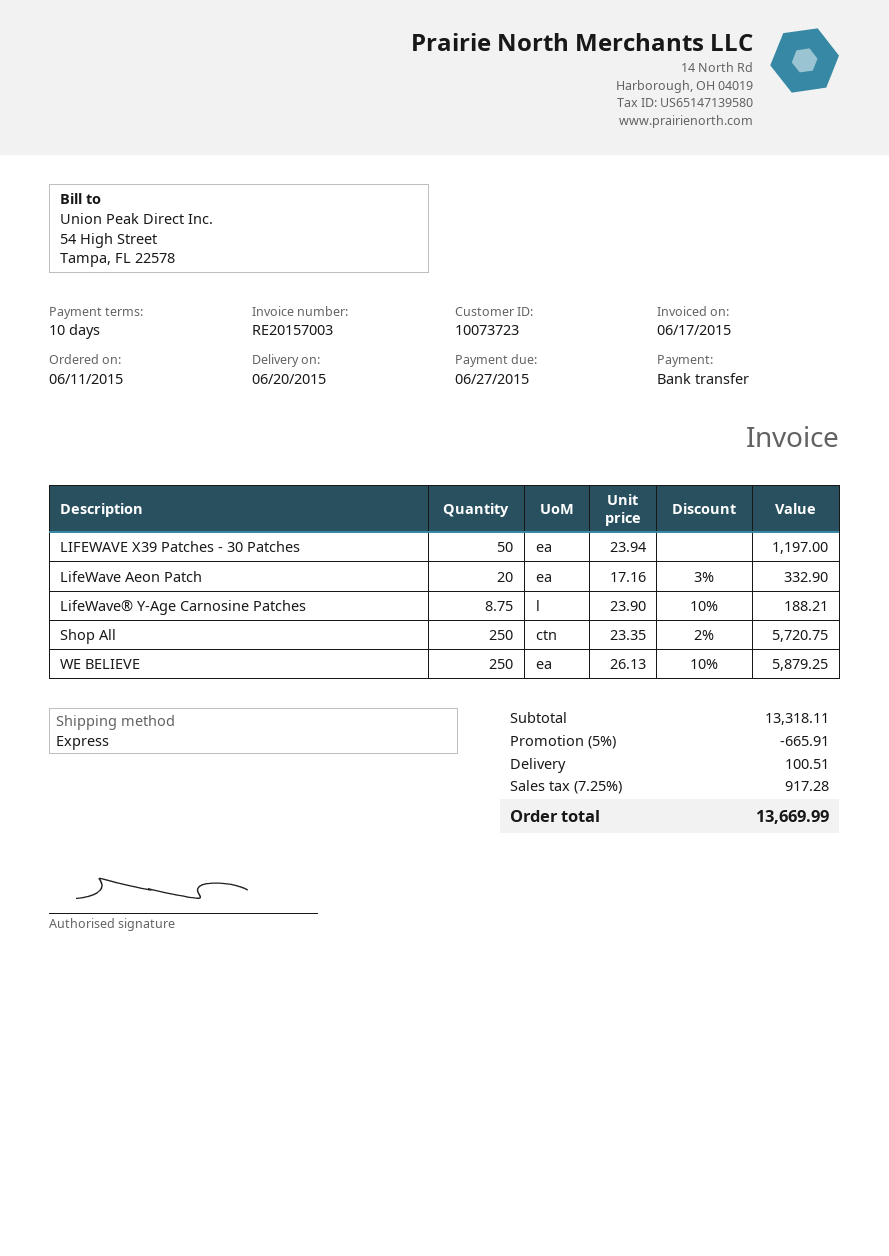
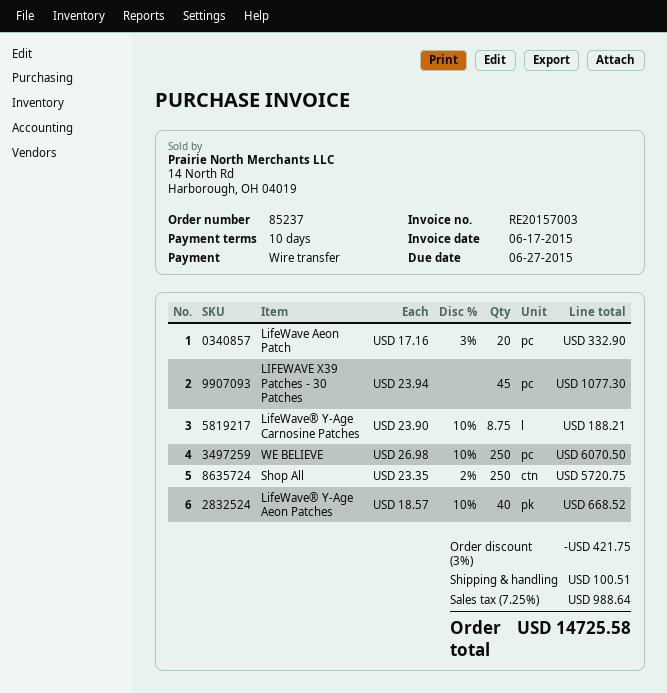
LIFEWAVE X39 Patches - 30 Patches: 50 x 23.94 = 1197.00 -> 45 x 23.94 = 1077.30
WE BELIEVE: 250 x 26.13 - 10% = 5879.25 -> 250 x 26.98 - 10% = 6070.50
LifeWave® Y-Age Aeon Patches: none -> 40 x 18.57 - 10% = 668.52
discount: 5% = 665.91 -> 3% = 421.75
tax: 7.25% = 917.28 -> 7.25% = 988.64
total: 13669.99 -> 14725.58

